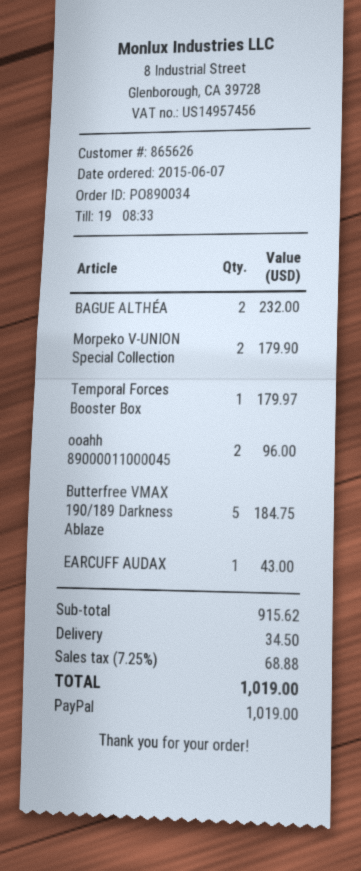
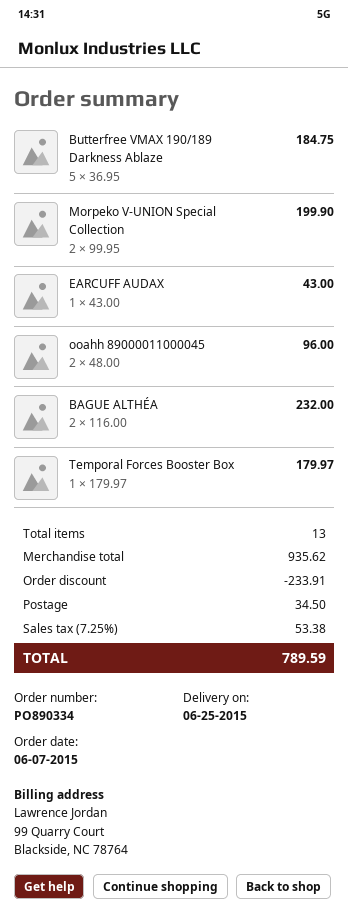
order number: PO890034 -> PO890334
Morpeko V-UNION Special Collection: 2 for 179.90 -> 2 for 199.90
subtotal: 915.62 -> 935.62
discount: none -> 233.91
tax: 7.25% = 68.88 -> 7.25% = 53.38
total: 1019.00 -> 789.59

